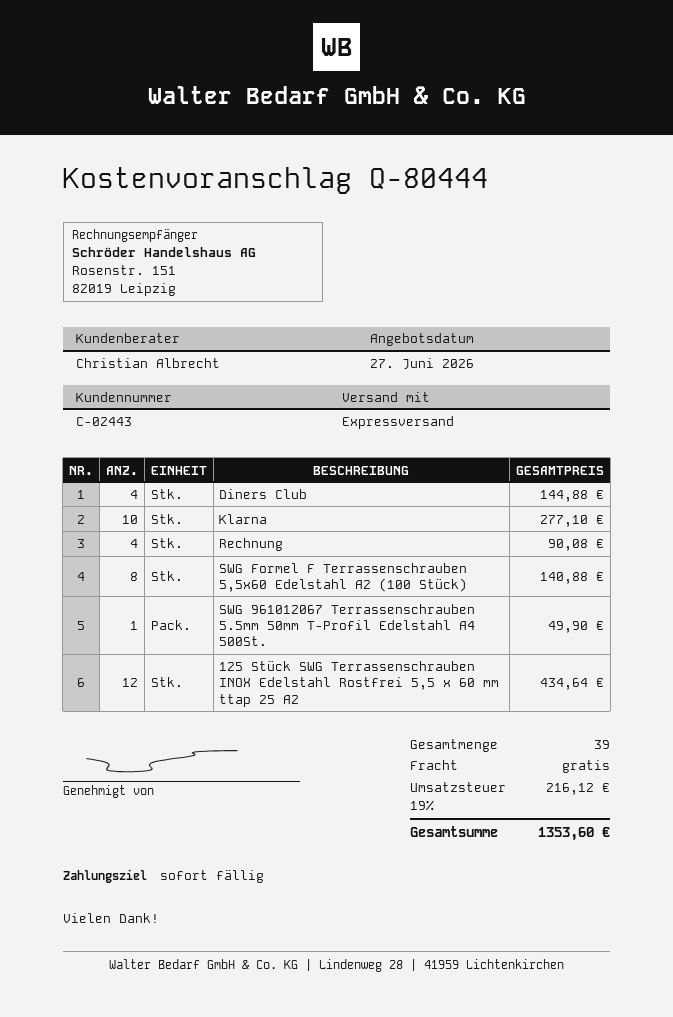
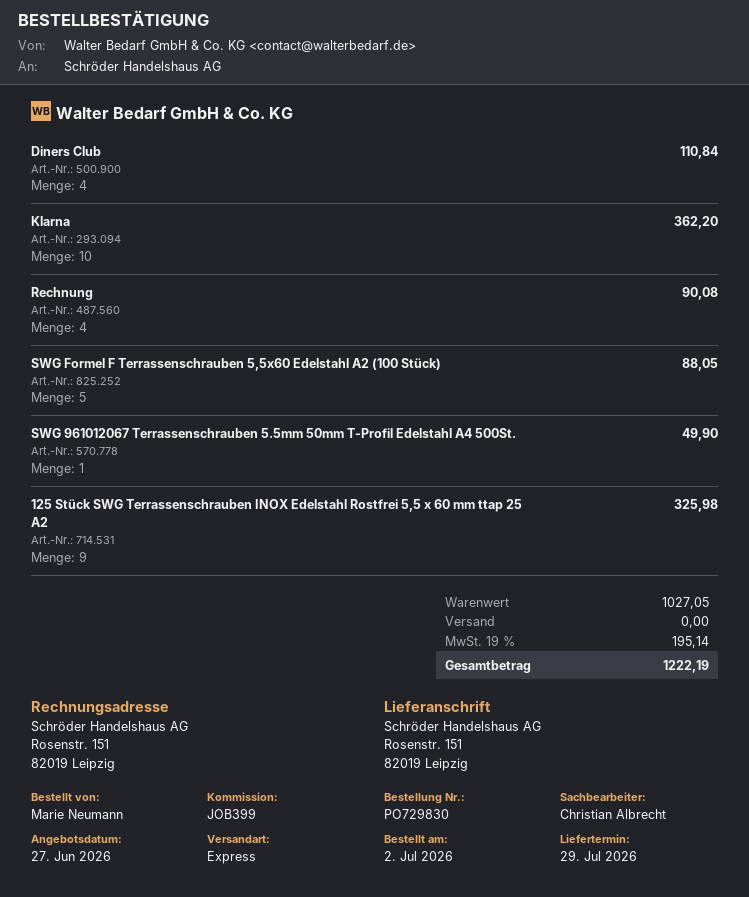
Diners Club: 4 for 144.88 -> 4 for 110.84
Klarna: 10 for 277.10 -> 10 for 362.20
SWG Formel F Terrassenschrauben 5,5x60 Edelstahl A2 (100 Stück): 8 for 140.88 -> 5 for 88.05
125 Stück SWG Terrassenschrauben INOX Edelstahl Rostfrei 5,5 x 60 mm ttap 25 A2: 12 for 434.64 -> 9 for 325.98
tax: 19% = 216.12 -> 19% = 195.14
total: 1353.60 -> 1222.19

